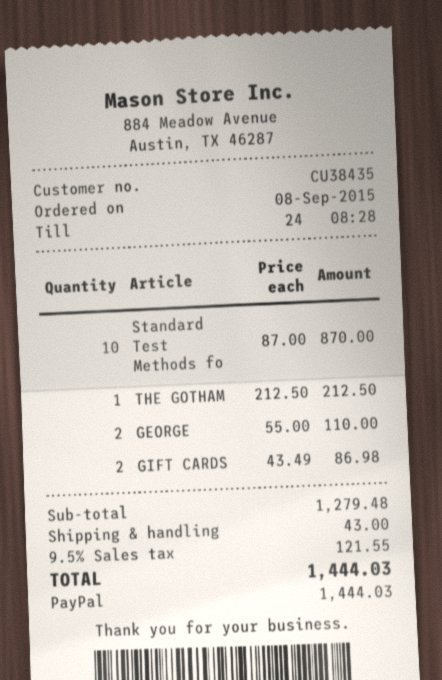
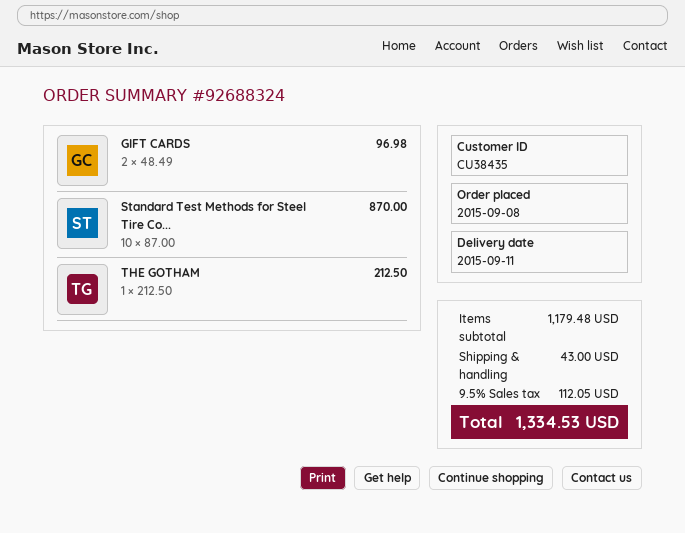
GEORGE: 2 x 55.00 = 110.00 -> none
GIFT CARDS: 2 x 43.49 = 86.98 -> 2 x 48.49 = 96.98
subtotal: 1279.48 -> 1179.48
tax: 9.5% = 121.55 -> 9.5% = 112.05
total: 1444.03 -> 1334.53

